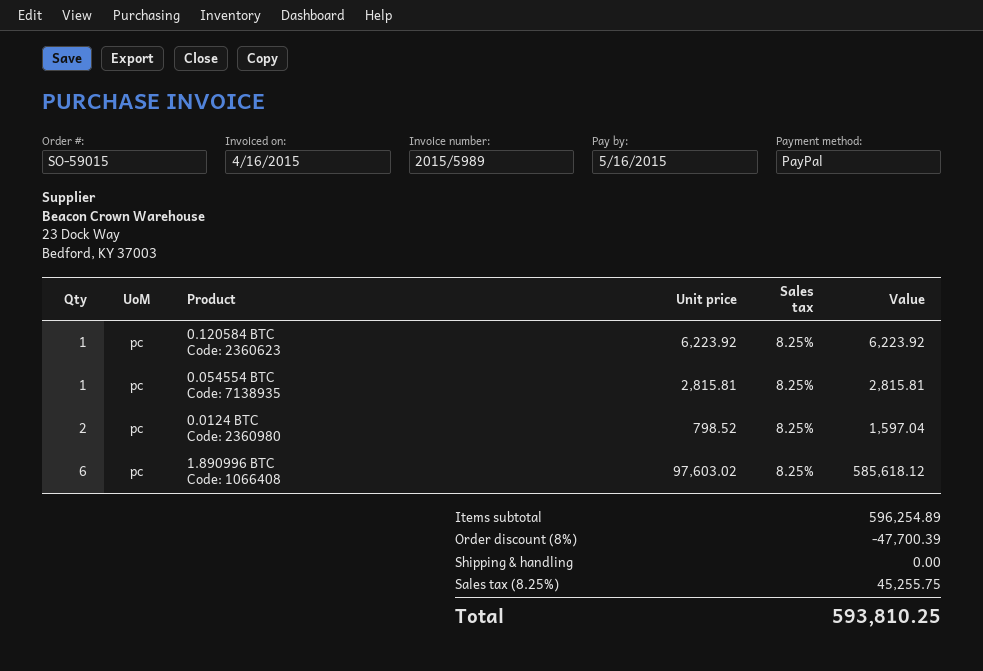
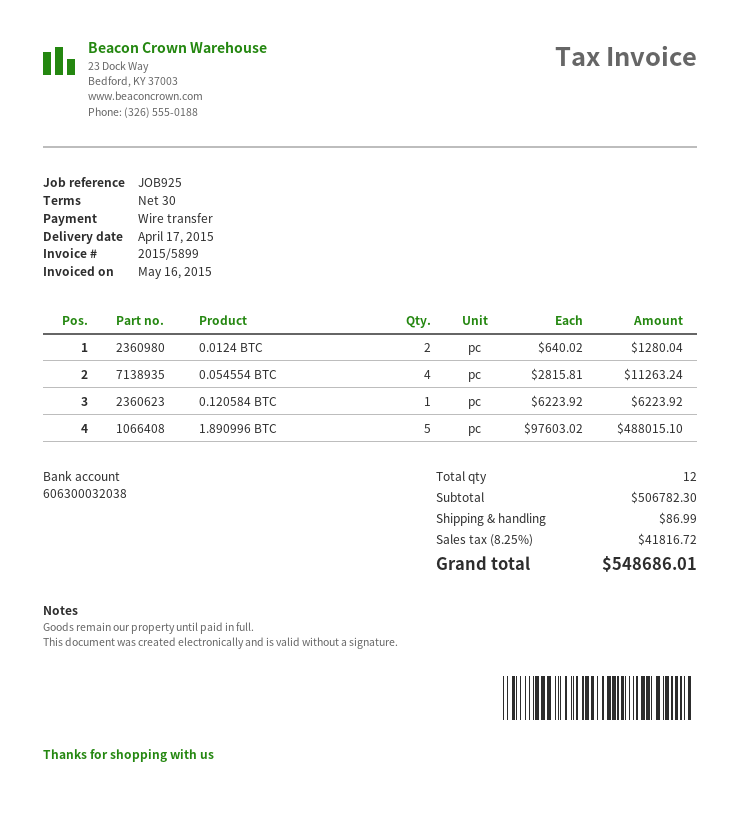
invoice number: 2015/5989 -> 2015/5899
invoice date: 2015-04-16 -> 2015-05-16
payment method: PayPal -> bank transfer
0.054554 BTC: 1 x 2815.81 = 2815.81 -> 4 x 2815.81 = 11263.24
0.0124 BTC: 2 x 798.52 = 1597.04 -> 2 x 640.02 = 1280.04
1.890996 BTC: 6 x 97603.02 = 585618.12 -> 5 x 97603.02 = 488015.10
subtotal: 596254.89 -> 506782.30
discount: 8% = 47700.39 -> none
shipping: 0.00 -> 86.99
tax: 8.25% = 45255.75 -> 8.25% = 41816.72
total: 593810.25 -> 548686.01

